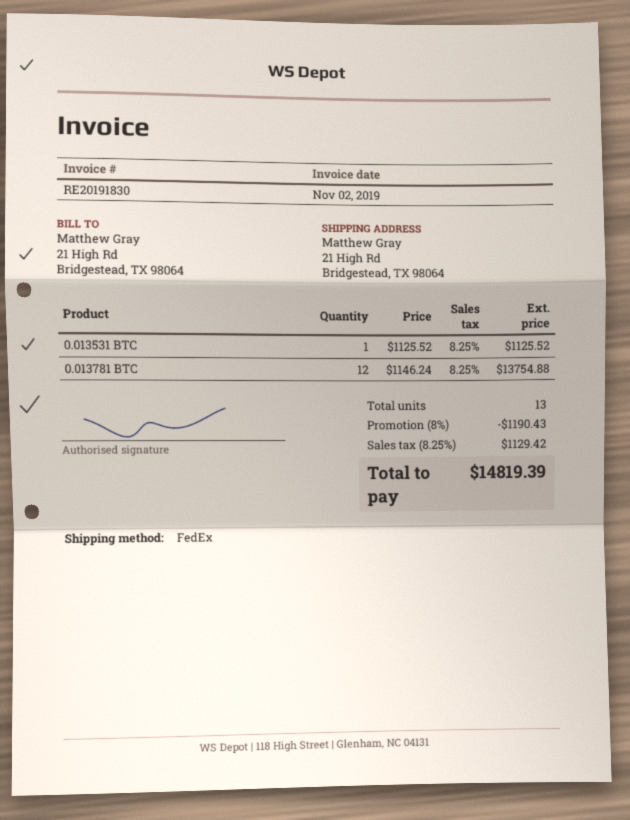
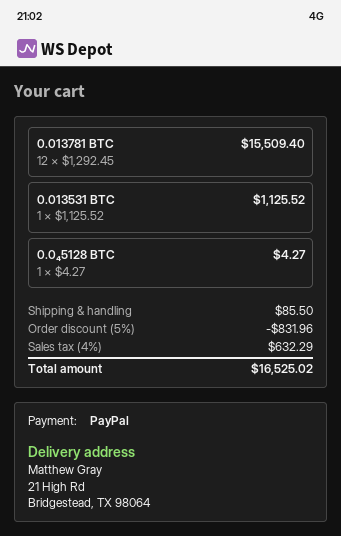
0.013781 BTC: 12 x 1146.24 = 13754.88 -> 12 x 1292.45 = 15509.40
0.0₄5128 BTC: none -> 1 x 4.27 = 4.27
discount: 8% = 1190.43 -> 5% = 831.96
shipping: none -> 85.50
tax: 8.25% = 1129.42 -> 4% = 632.29
total: 14819.39 -> 16525.02

